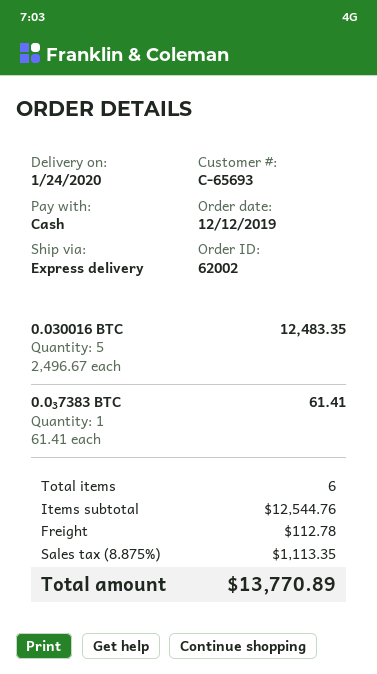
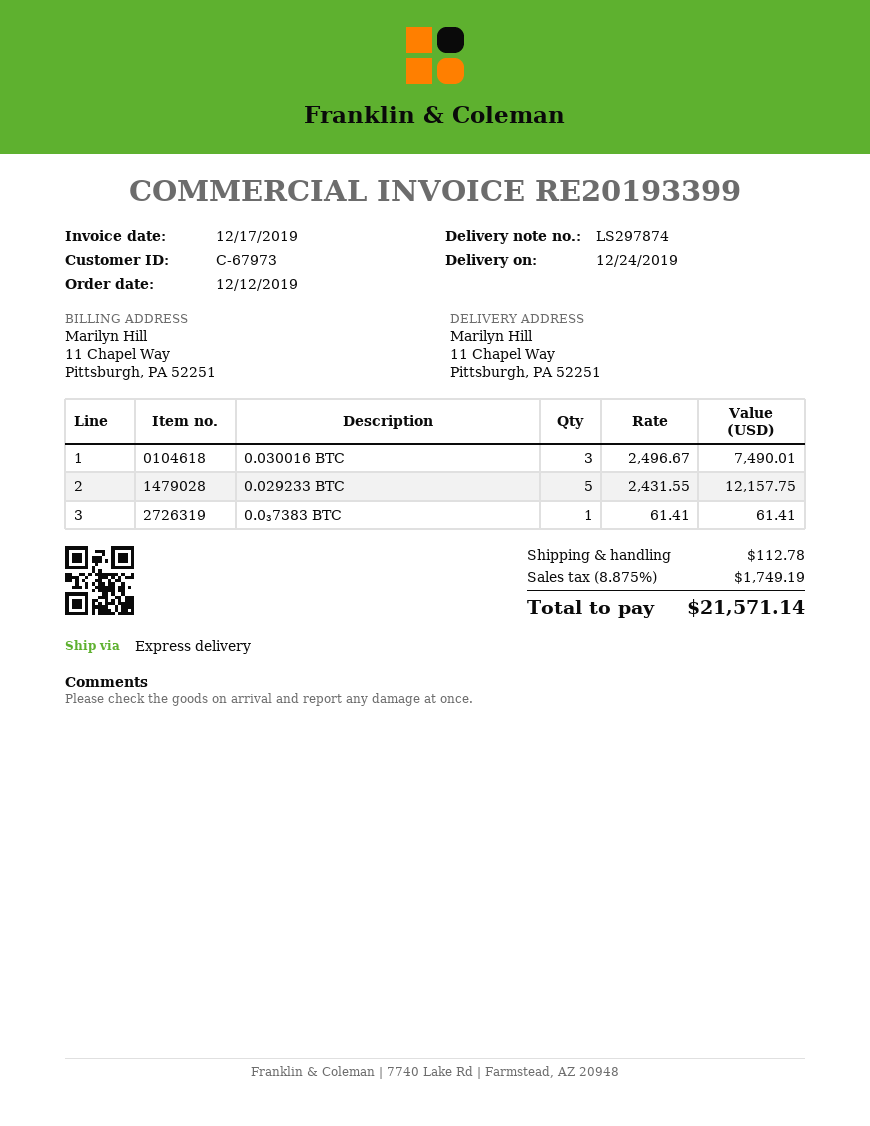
delivery date: 2020-01-24 -> 2019-12-24
customer number: C-65693 -> C-67973
0.030016 BTC: 5 x 2496.67 = 12483.35 -> 3 x 2496.67 = 7490.01
0.029233 BTC: none -> 5 x 2431.55 = 12157.75
tax: 8.875% = 1113.35 -> 8.875% = 1749.19
total: 13770.89 -> 21571.14

